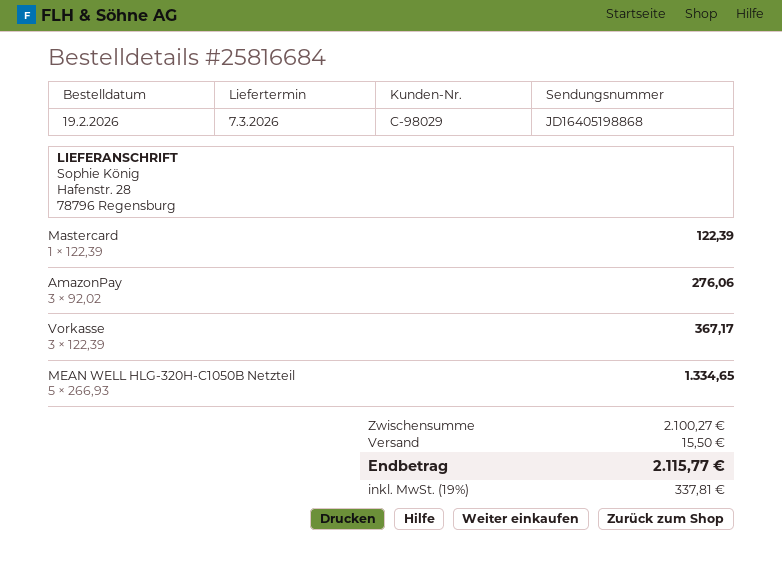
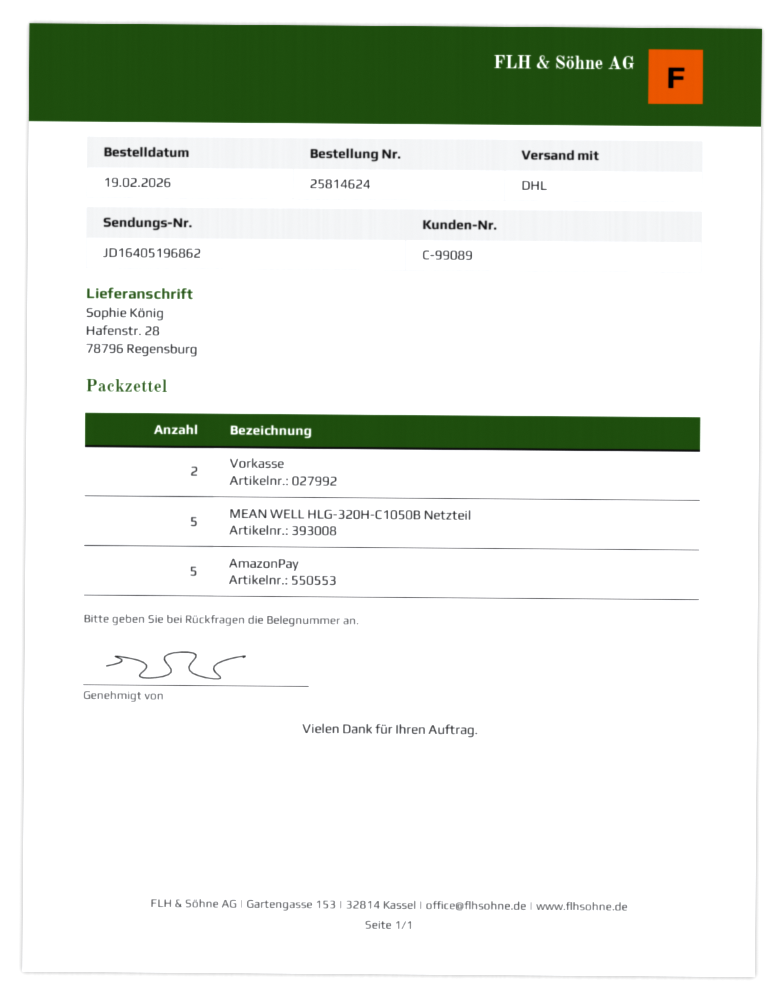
order number: 25816684 -> 25814624
customer number: C-98029 -> C-99089
tracking number: JD16405198868 -> JD16405196862
Mastercard: 1 -> none
AmazonPay: 3 -> 5
Vorkasse: 3 -> 2

